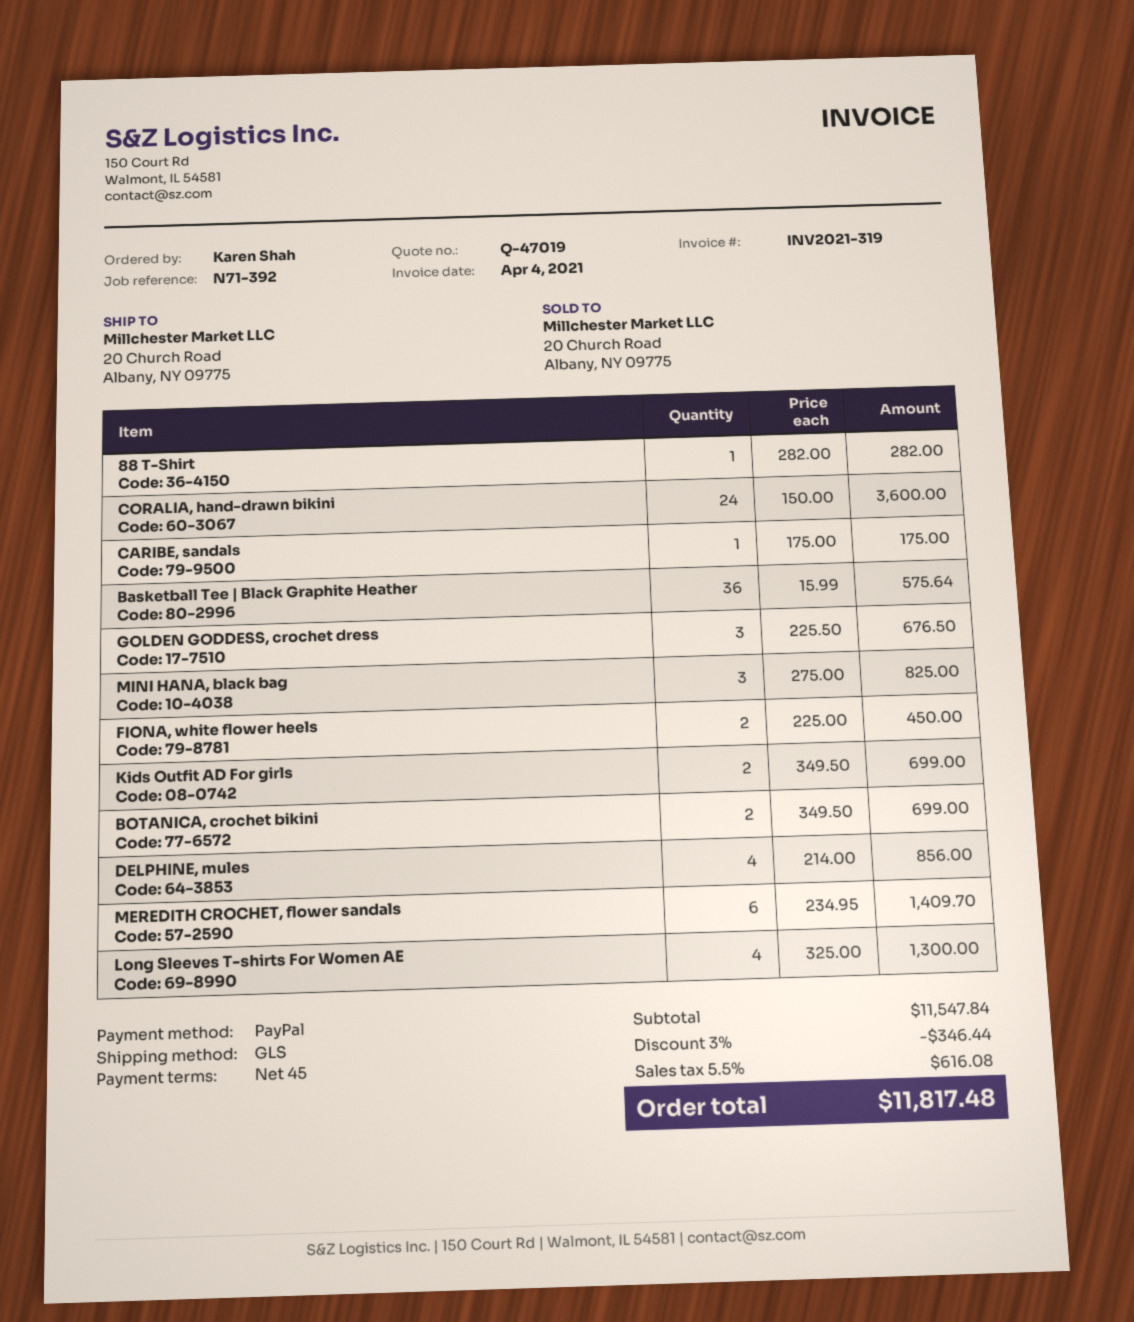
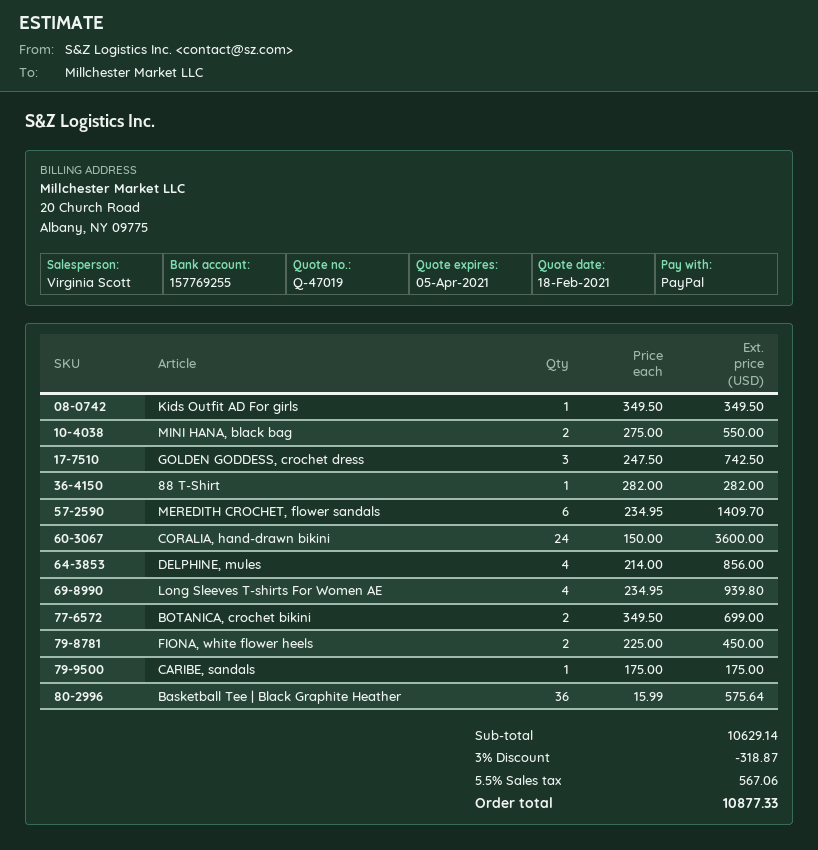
GOLDEN GODDESS, crochet dress: 3 x 225.50 = 676.50 -> 3 x 247.50 = 742.50
MINI HANA, black bag: 3 x 275.00 = 825.00 -> 2 x 275.00 = 550.00
Kids Outfit AD For girls: 2 x 349.50 = 699.00 -> 1 x 349.50 = 349.50
Long Sleeves T-shirts For Women AE: 4 x 325.00 = 1300.00 -> 4 x 234.95 = 939.80
subtotal: 11547.84 -> 10629.14
discount: 3% = 346.44 -> 3% = 318.87
tax: 5.5% = 616.08 -> 5.5% = 567.06
total: 11817.48 -> 10877.33

